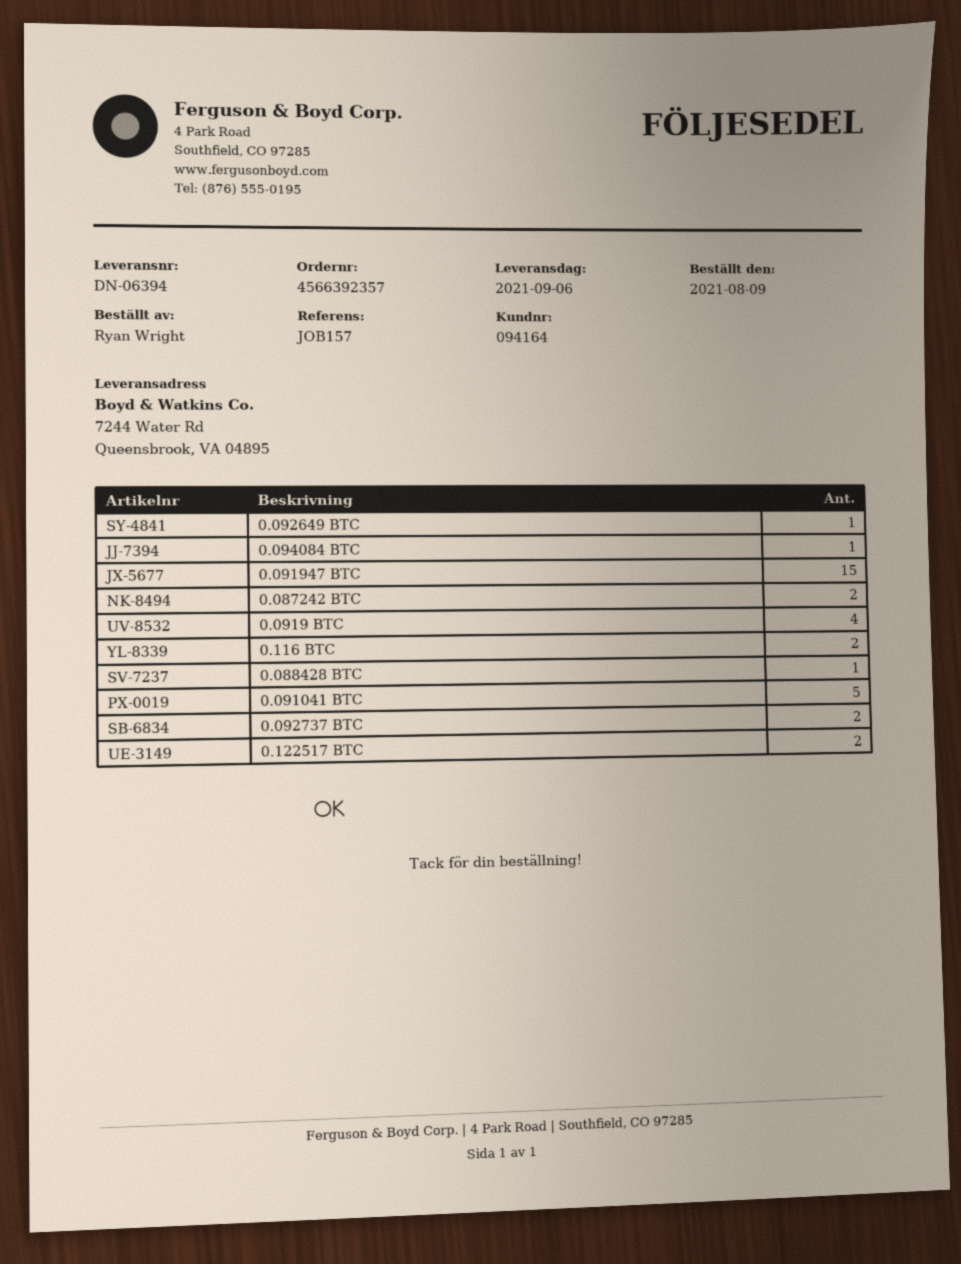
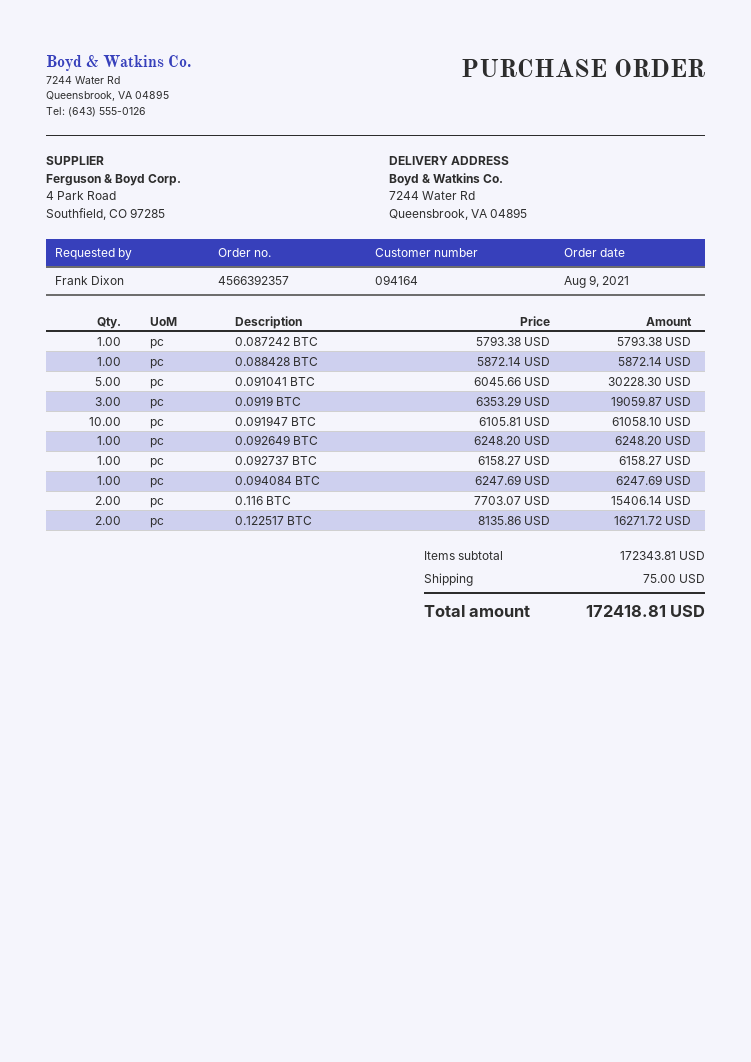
ordered by: Ryan Wright -> Frank Dixon
0.091947 BTC: 15 -> 10
0.087242 BTC: 2 -> 1
0.0919 BTC: 4 -> 3
0.092737 BTC: 2 -> 1

